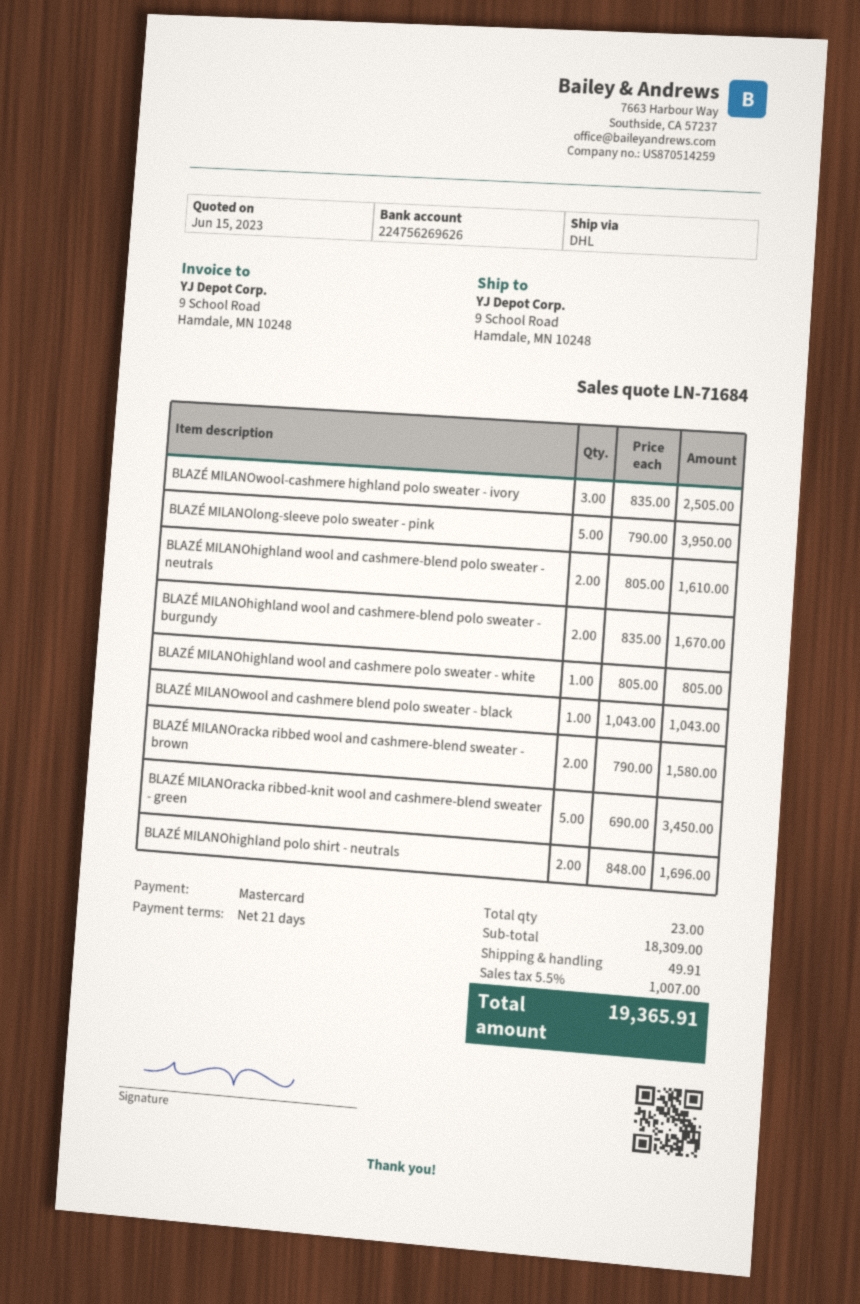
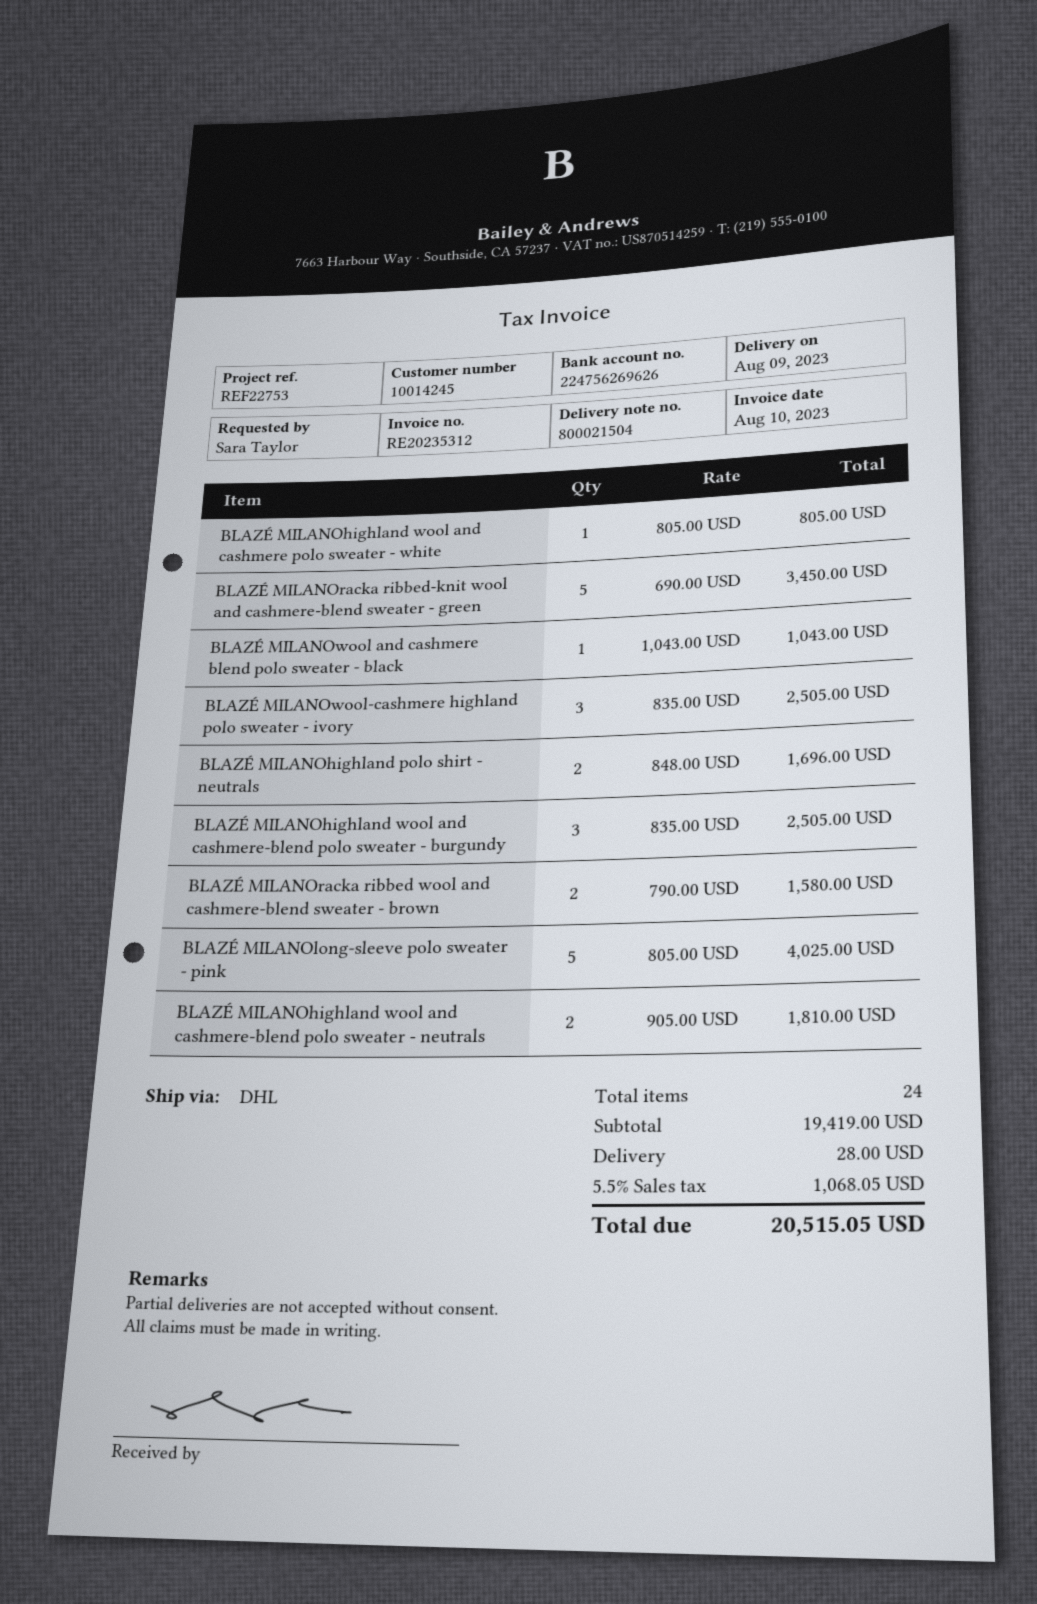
BLAZÉ MILANOlong-sleeve polo sweater - pink: 5 x 790.00 = 3950.00 -> 5 x 805.00 = 4025.00
BLAZÉ MILANOhighland wool and cashmere-blend polo sweater - neutrals: 2 x 805.00 = 1610.00 -> 2 x 905.00 = 1810.00
BLAZÉ MILANOhighland wool and cashmere-blend polo sweater - burgundy: 2 x 835.00 = 1670.00 -> 3 x 835.00 = 2505.00
total quantity: 23 -> 24
subtotal: 18309.00 -> 19419.00
shipping: 49.91 -> 28.00
tax: 5.5% = 1007.00 -> 5.5% = 1068.05
total: 19365.91 -> 20515.05

